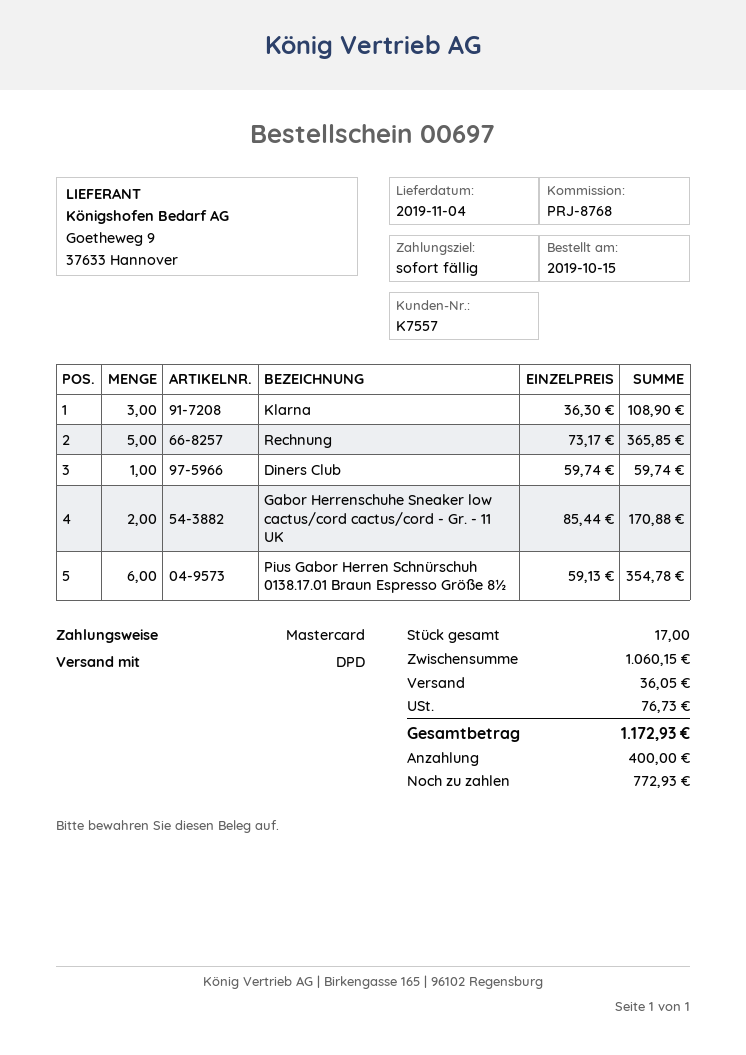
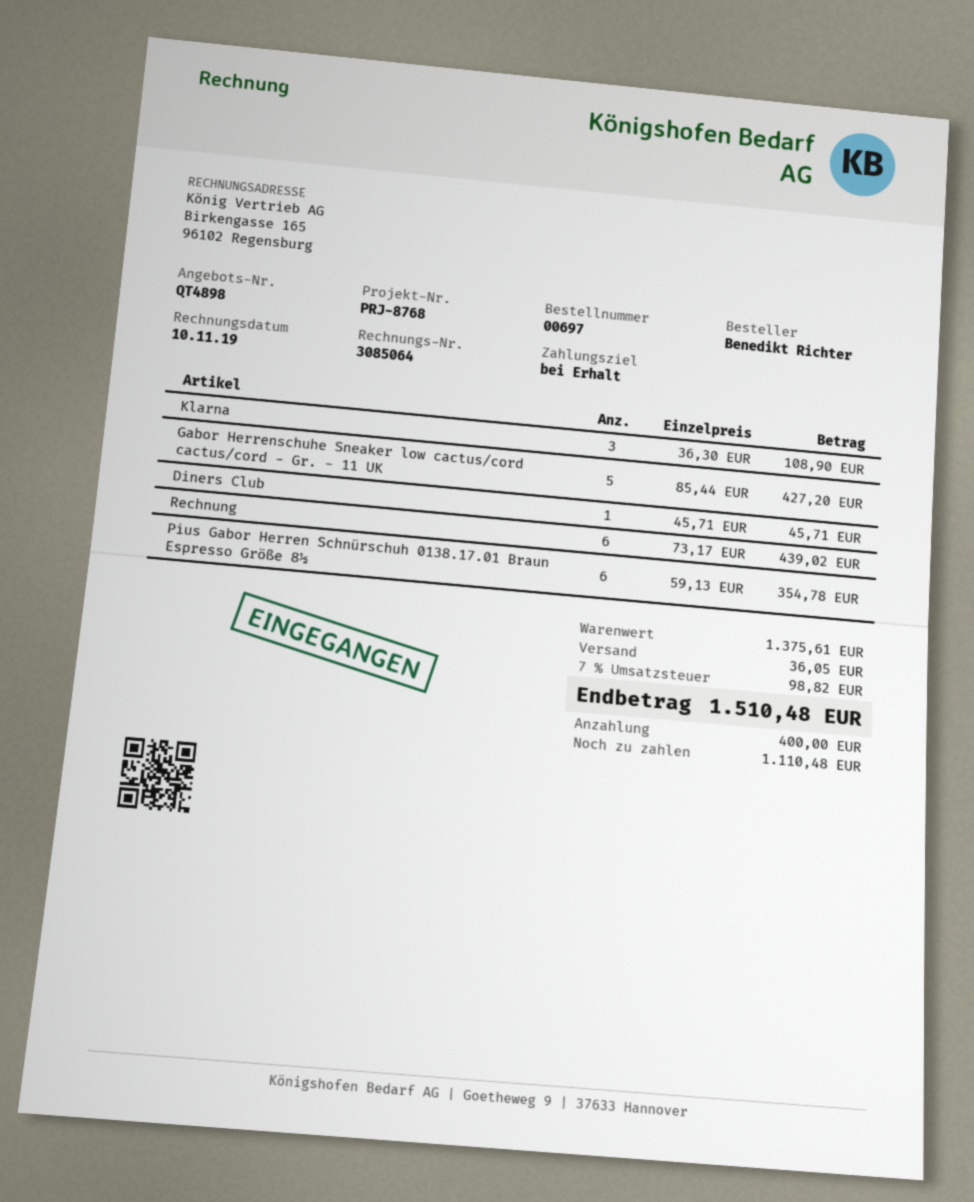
Rechnung: 5 x 73.17 = 365.85 -> 6 x 73.17 = 439.02
Diners Club: 1 x 59.74 = 59.74 -> 1 x 45.71 = 45.71
Gabor Herrenschuhe Sneaker low cactus/cord cactus/cord - Gr. - 11 UK: 2 x 85.44 = 170.88 -> 5 x 85.44 = 427.20
subtotal: 1060.15 -> 1375.61
tax: 76.73 -> 98.82
total: 1172.93 -> 1510.48
balance: 772.93 -> 1110.48

